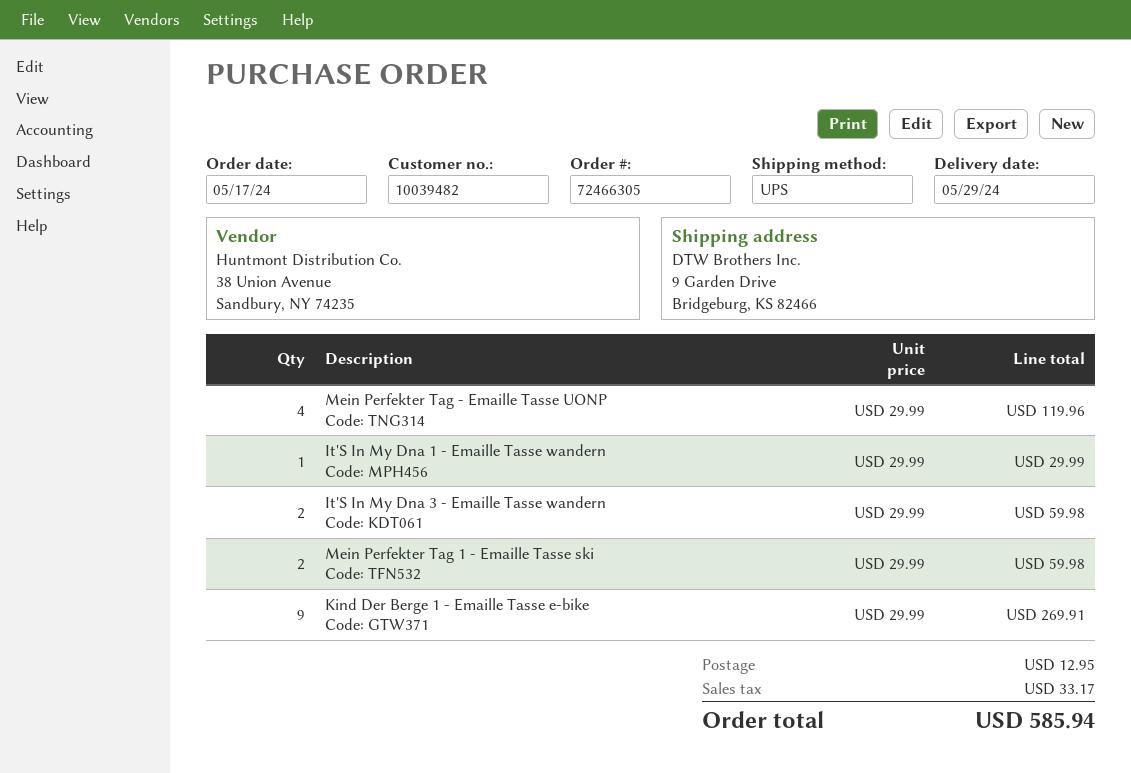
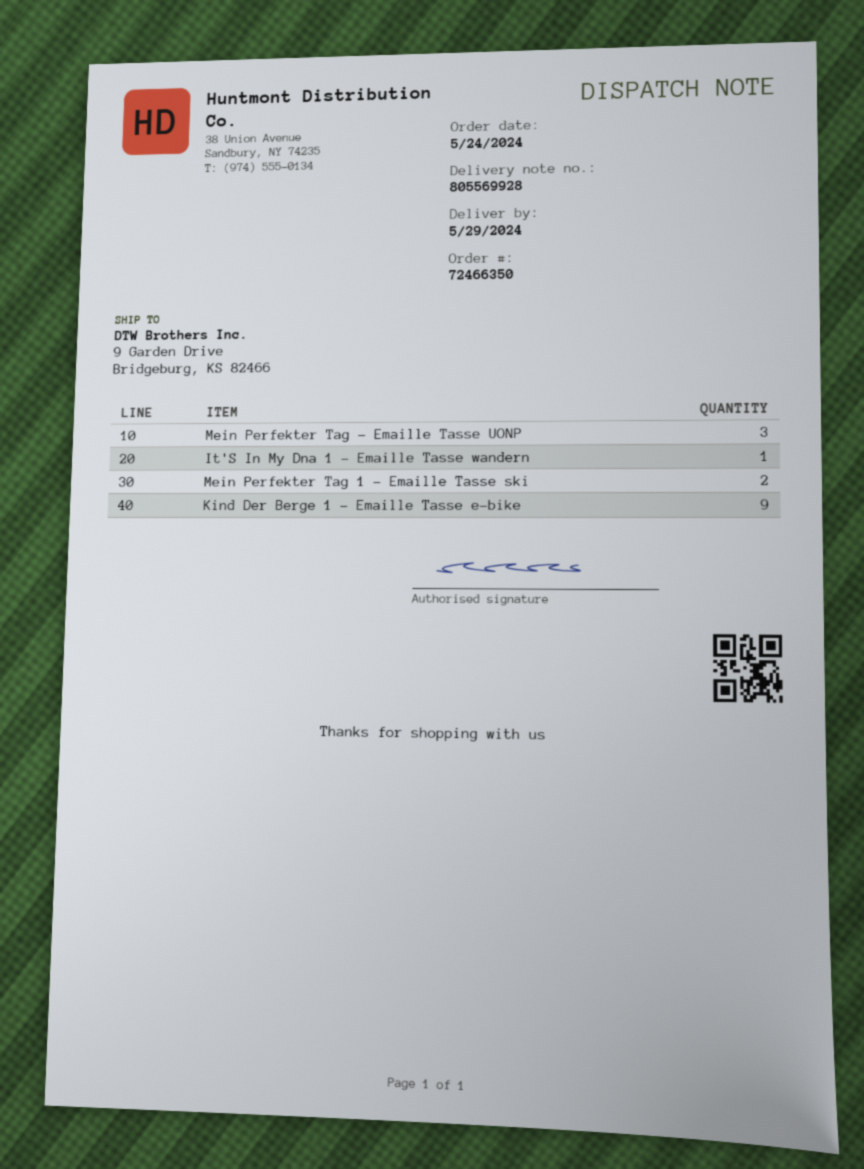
order number: 72466305 -> 72466350
order date: 2024-05-17 -> 2024-05-24
Mein Perfekter Tag - Emaille Tasse UONP: 4 -> 3
It'S In My Dna 3 - Emaille Tasse wandern: 2 -> none

